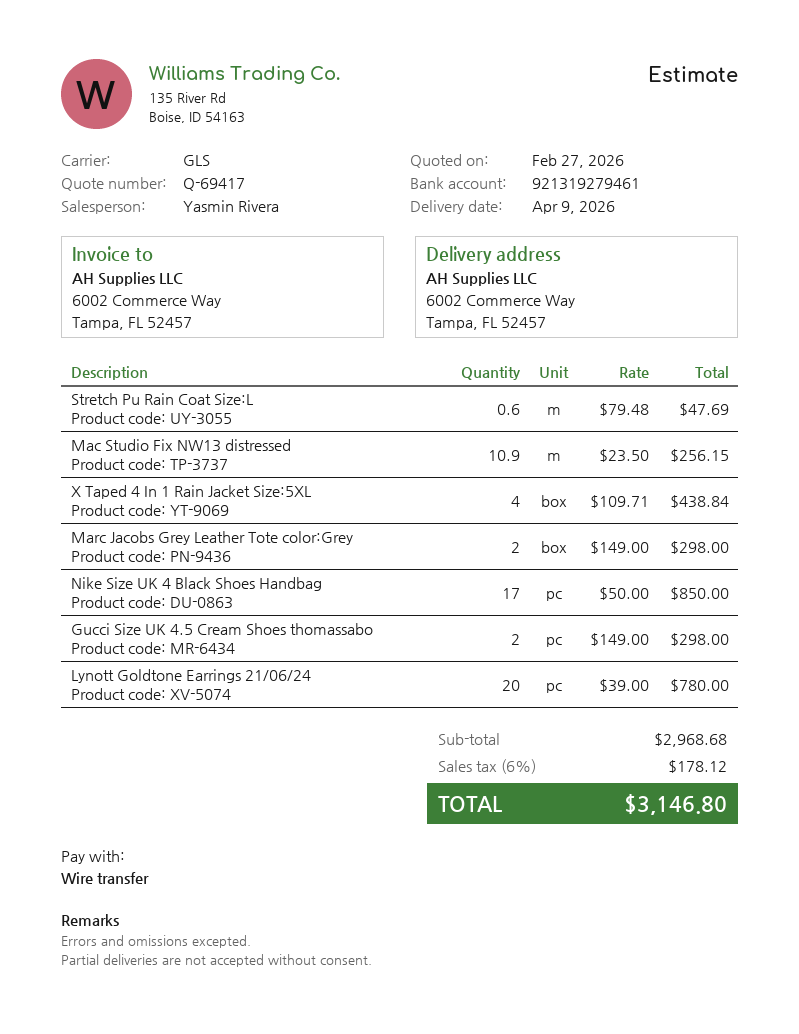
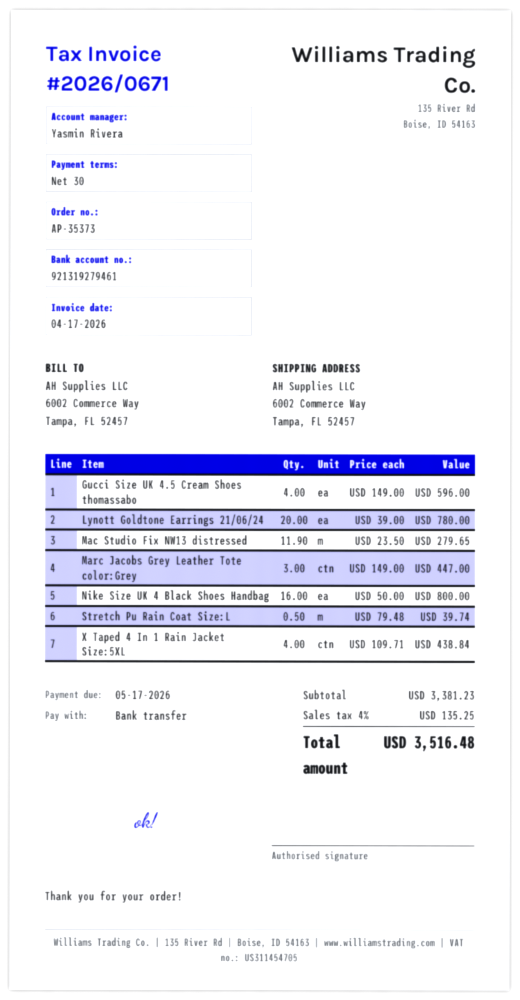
Stretch Pu Rain Coat Size:L: 0.6 x 79.48 = 47.69 -> 0.5 x 79.48 = 39.74
Mac Studio Fix NW13 distressed: 10.9 x 23.50 = 256.15 -> 11.9 x 23.50 = 279.65
Marc Jacobs Grey Leather Tote color:Grey: 2 x 149.00 = 298.00 -> 3 x 149.00 = 447.00
Nike Size UK 4 Black Shoes Handbag: 17 x 50.00 = 850.00 -> 16 x 50.00 = 800.00
Gucci Size UK 4.5 Cream Shoes thomassabo: 2 x 149.00 = 298.00 -> 4 x 149.00 = 596.00
subtotal: 2968.68 -> 3381.23
tax: 6% = 178.12 -> 4% = 135.25
total: 3146.80 -> 3516.48

